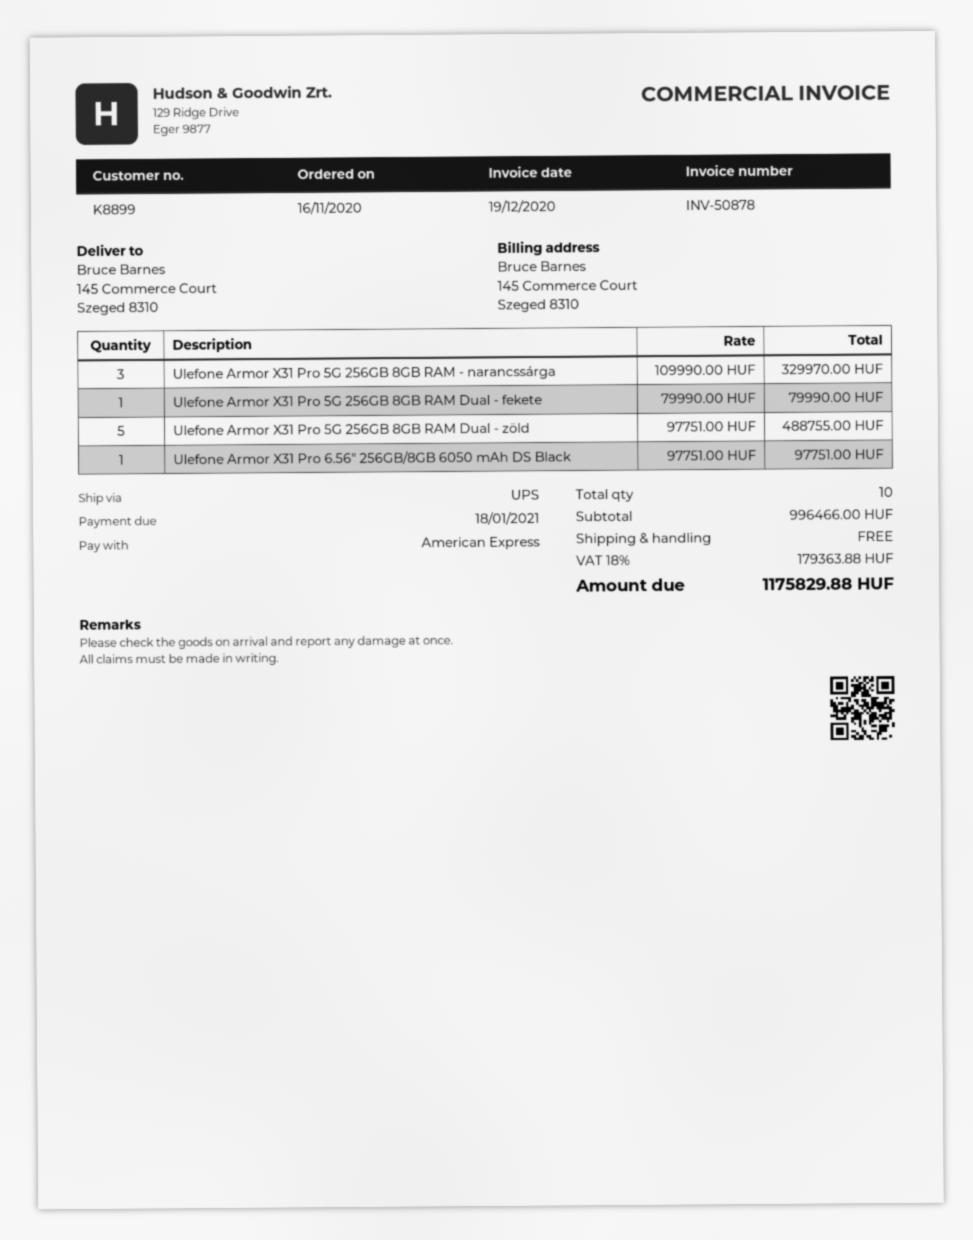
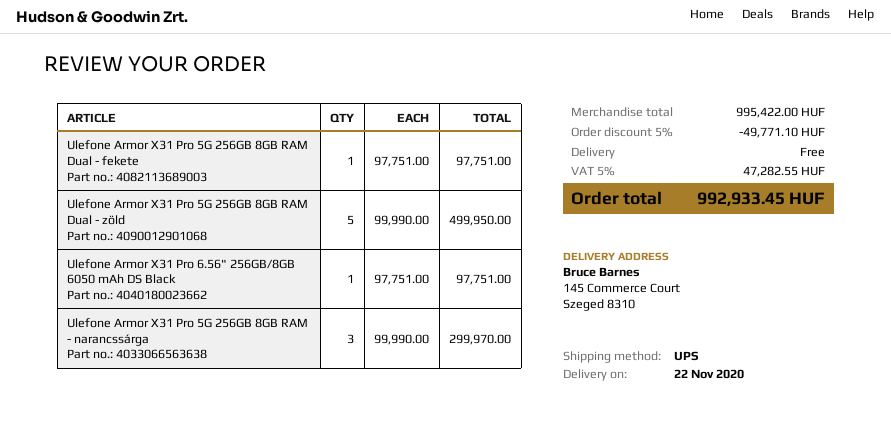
Ulefone Armor X31 Pro 5G 256GB 8GB RAM - narancssárga: 3 x 109990.00 = 329970.00 -> 3 x 99990.00 = 299970.00
Ulefone Armor X31 Pro 5G 256GB 8GB RAM Dual - fekete: 1 x 79990.00 = 79990.00 -> 1 x 97751.00 = 97751.00
Ulefone Armor X31 Pro 5G 256GB 8GB RAM Dual - zöld: 5 x 97751.00 = 488755.00 -> 5 x 99990.00 = 499950.00
subtotal: 996466.00 -> 995422.00
discount: none -> 5% = 49771.10
tax: 18% = 179363.88 -> 5% = 47282.55
total: 1175829.88 -> 992933.45

